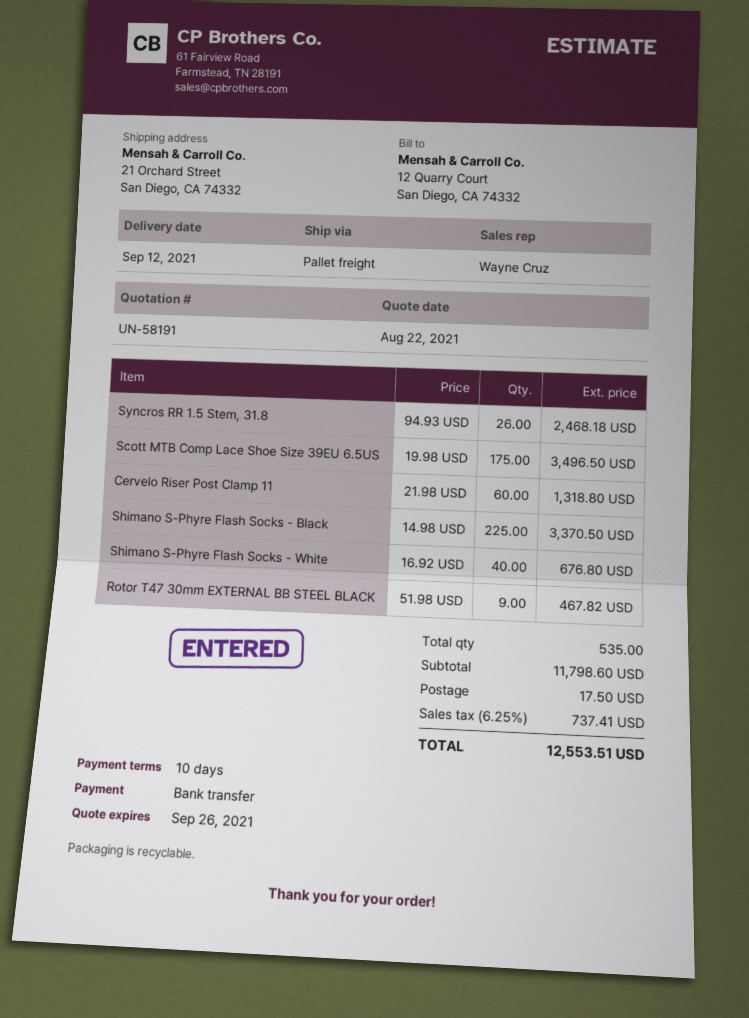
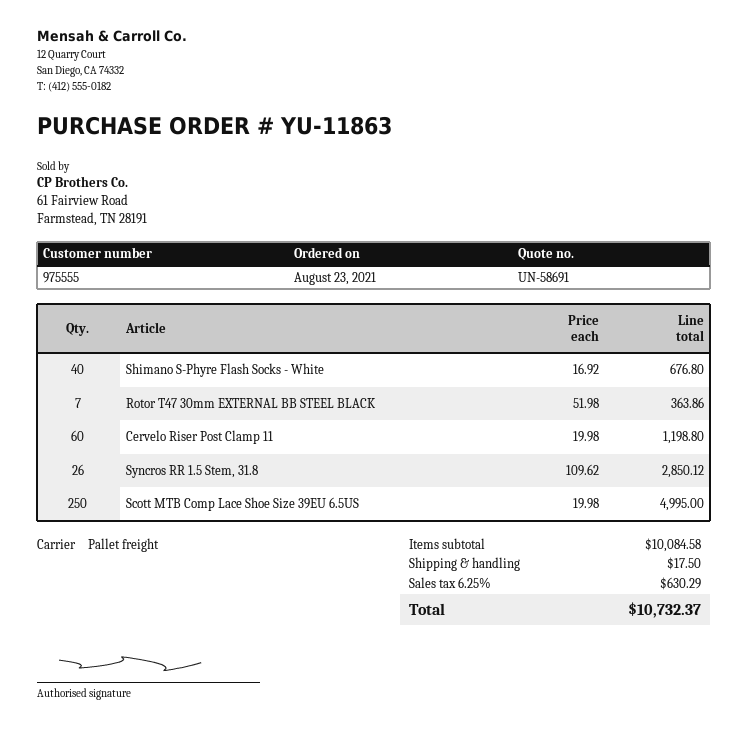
quote number: UN-58191 -> UN-58691
Syncros RR 1.5 Stem, 31.8: 26 x 94.93 = 2468.18 -> 26 x 109.62 = 2850.12
Scott MTB Comp Lace Shoe Size 39EU 6.5US: 175 x 19.98 = 3496.50 -> 250 x 19.98 = 4995.00
Cervelo Riser Post Clamp 11: 60 x 21.98 = 1318.80 -> 60 x 19.98 = 1198.80
Shimano S-Phyre Flash Socks - Black: 225 x 14.98 = 3370.50 -> none
Rotor T47 30mm EXTERNAL BB STEEL BLACK: 9 x 51.98 = 467.82 -> 7 x 51.98 = 363.86
subtotal: 11798.60 -> 10084.58
tax: 6.25% = 737.41 -> 6.25% = 630.29
total: 12553.51 -> 10732.37

